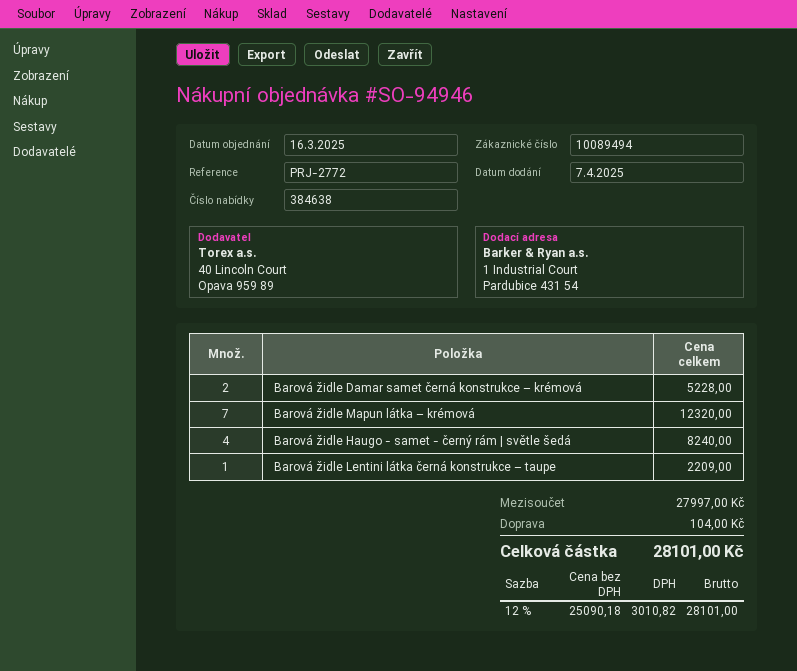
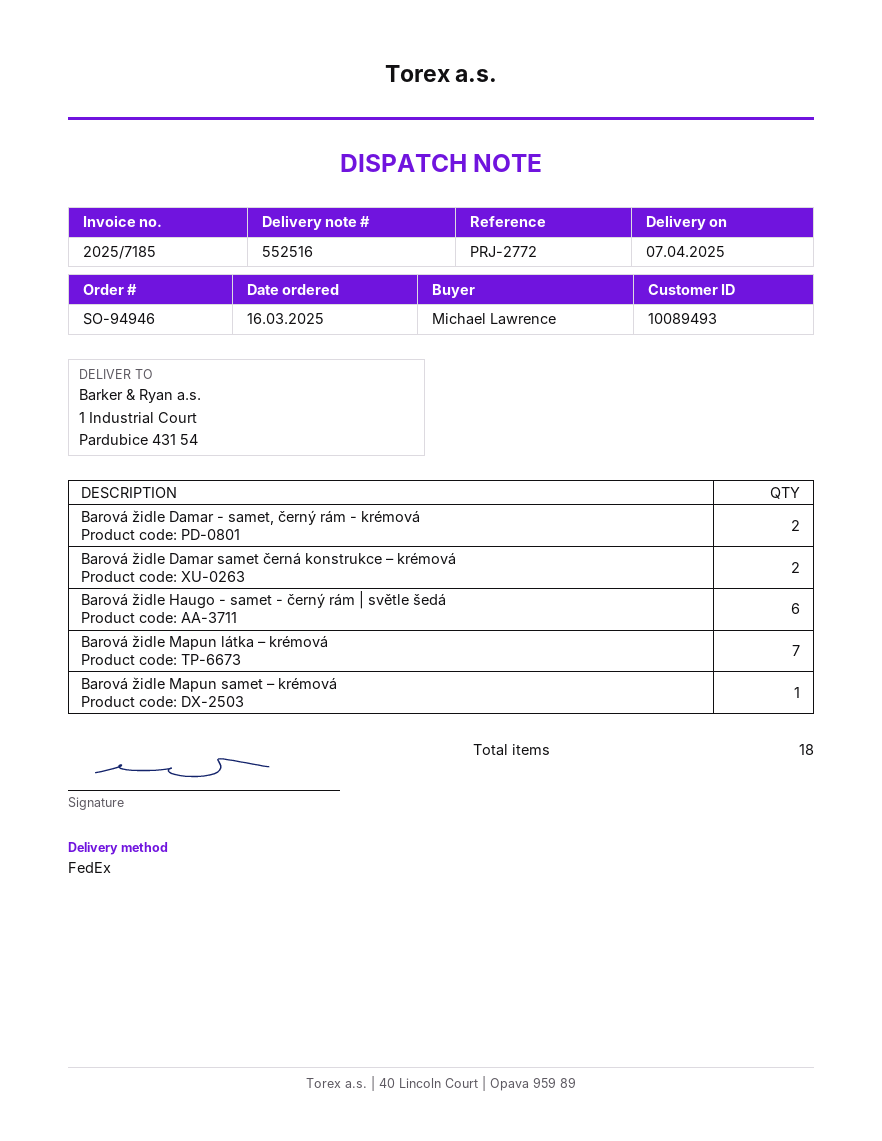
customer number: 10089494 -> 10089493
Barová židle Haugo - samet - černý rám | světle šedá: 4 -> 6
Barová židle Lentini látka černá konstrukce – taupe: 1 -> none
Barová židle Damar - samet, černý rám - krémová: none -> 2
Barová židle Mapun samet – krémová: none -> 1

